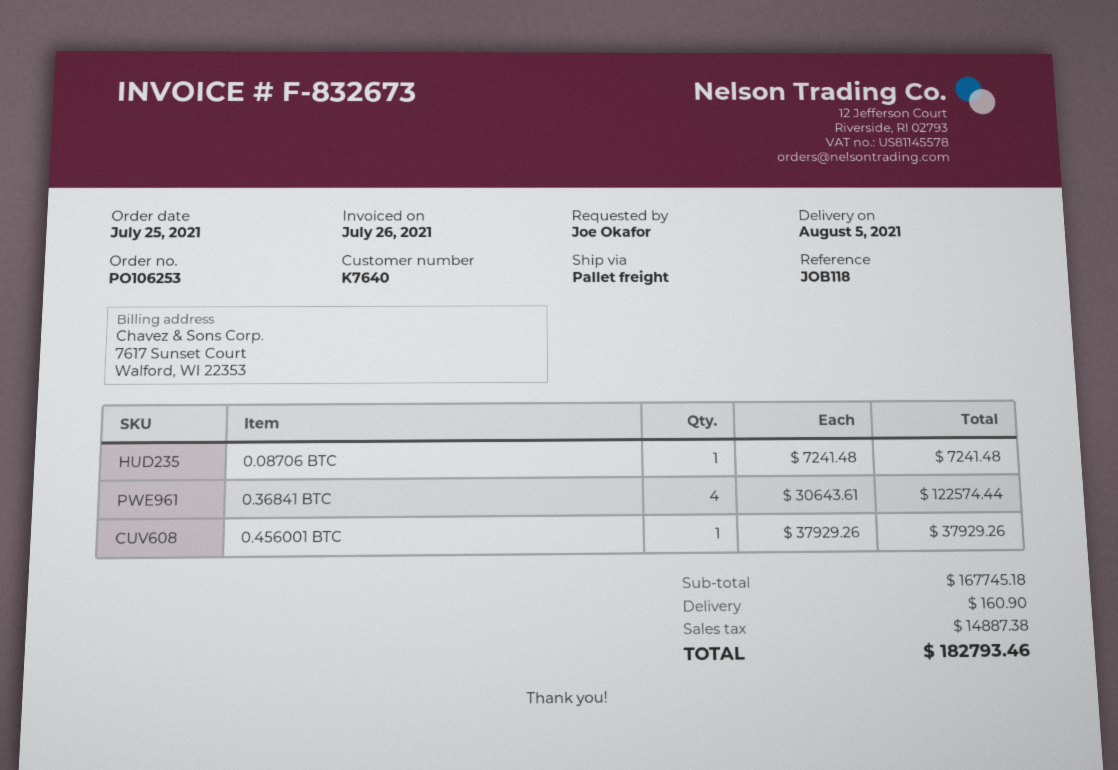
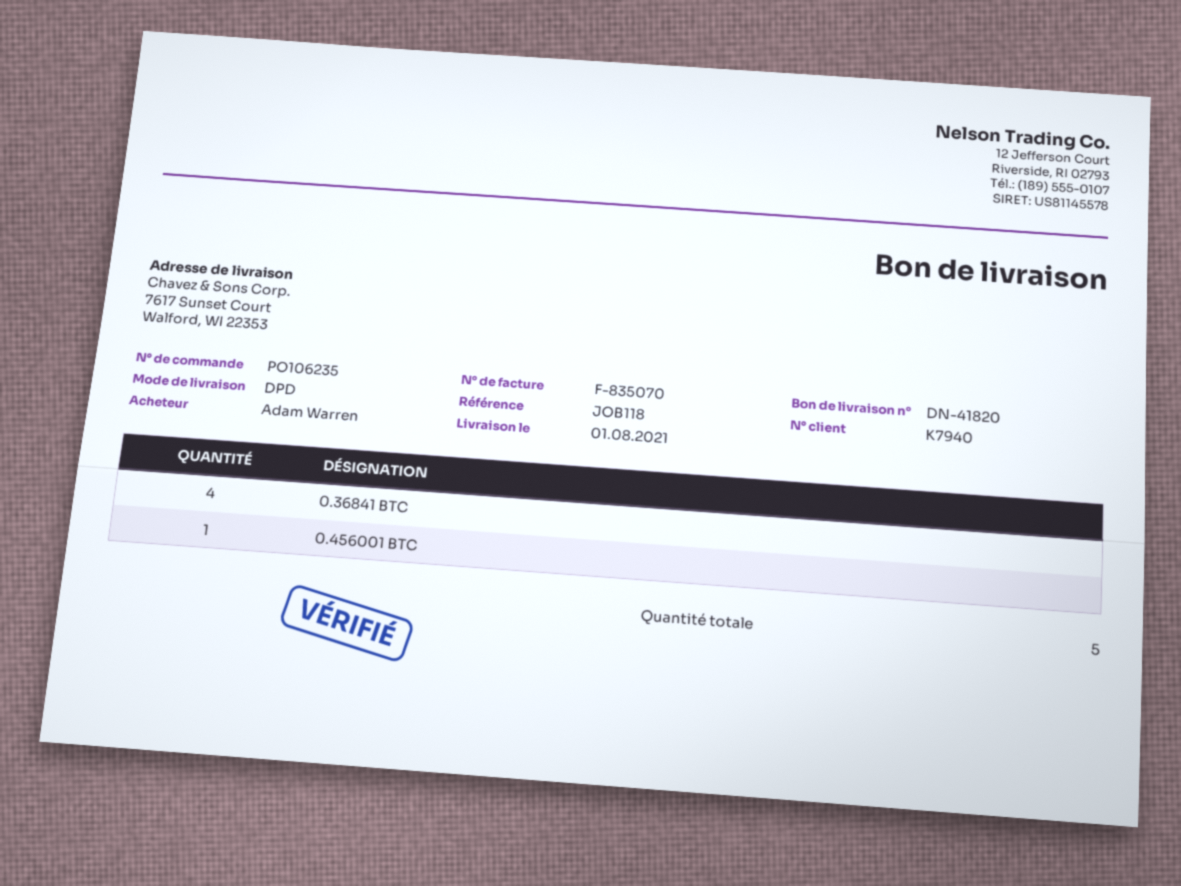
order number: PO106253 -> PO106235
delivery date: 2021-08-05 -> 2021-08-01
invoice number: F-832673 -> F-835070
customer number: K7640 -> K7940
ordered by: Joe Okafor -> Adam Warren
shipping method: pallet freight -> DPD
0.08706 BTC: 1 -> none

